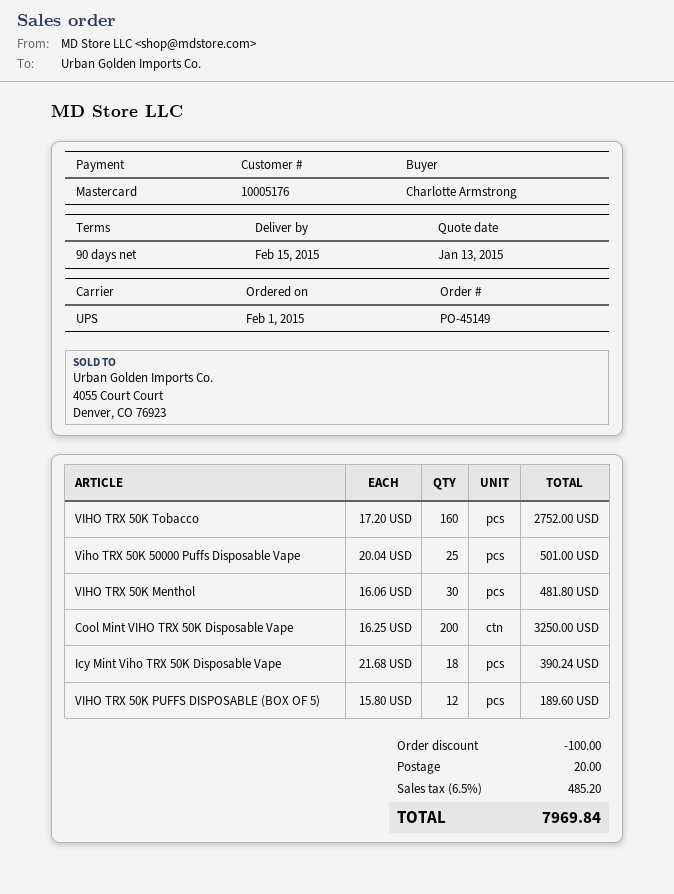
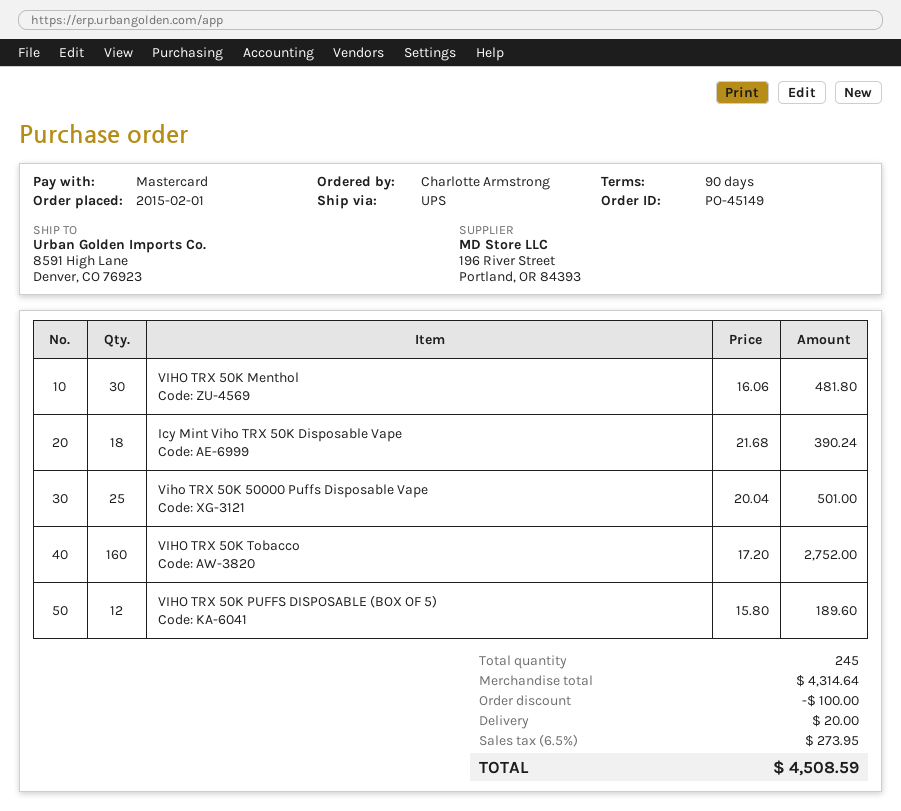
Cool Mint VIHO TRX 50K Disposable Vape: 200 x 16.25 = 3250.00 -> none
tax: 6.5% = 485.20 -> 6.5% = 273.95
total: 7969.84 -> 4508.59

